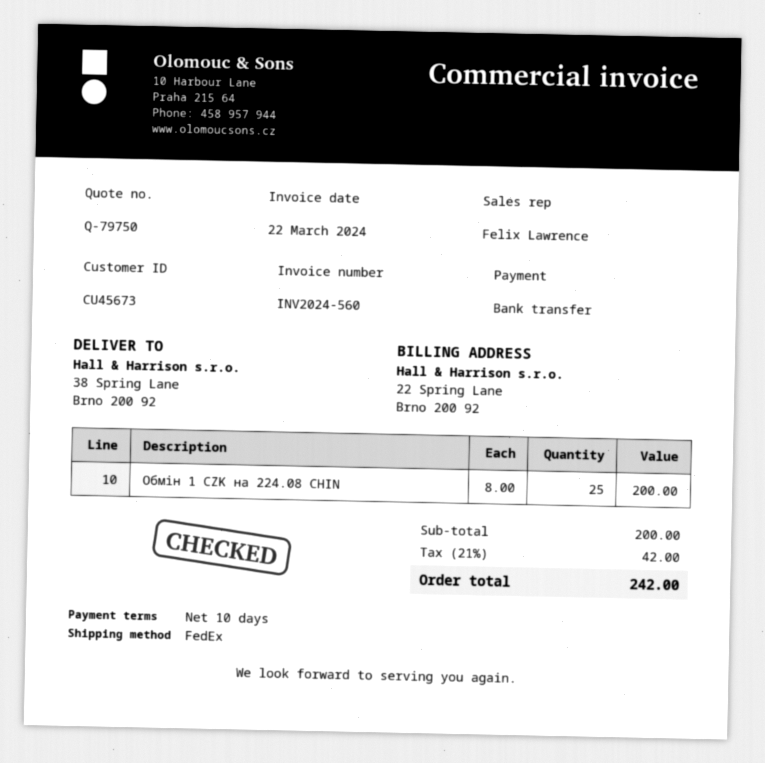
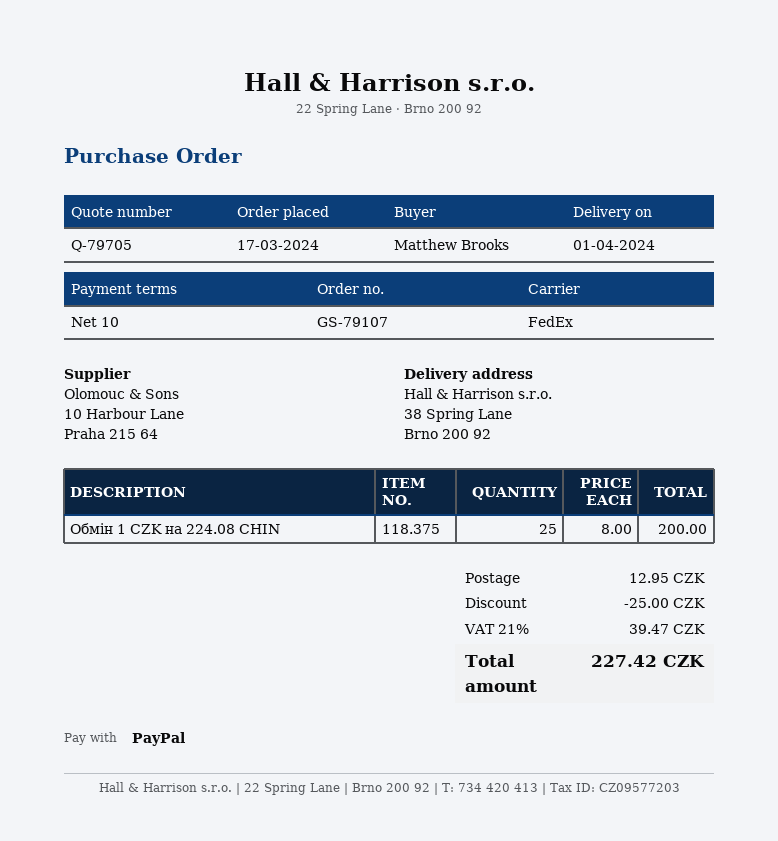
quote number: Q-79750 -> Q-79705
payment method: bank transfer -> PayPal
discount: none -> 25.00
shipping: none -> 12.95
tax: 21% = 42.00 -> 21% = 39.47
total: 242.00 -> 227.42

